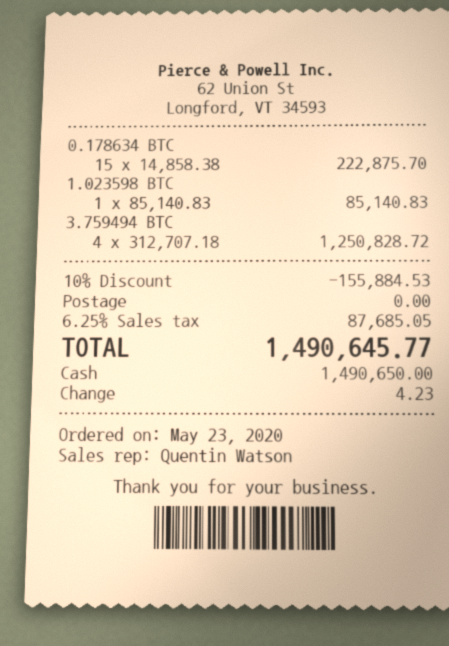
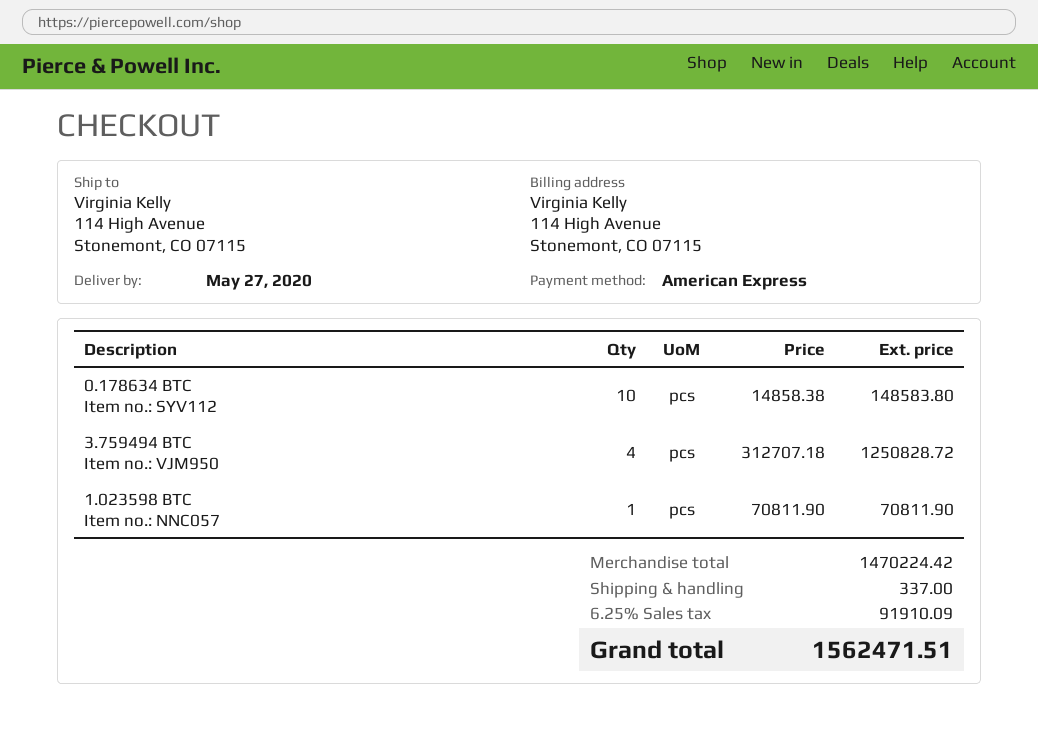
payment method: cash -> American Express
0.178634 BTC: 15 x 14858.38 = 222875.70 -> 10 x 14858.38 = 148583.80
1.023598 BTC: 1 x 85140.83 = 85140.83 -> 1 x 70811.90 = 70811.90
discount: 10% = 155884.53 -> none
shipping: 0.00 -> 337.00
tax: 6.25% = 87685.05 -> 6.25% = 91910.09
total: 1490645.77 -> 1562471.51

